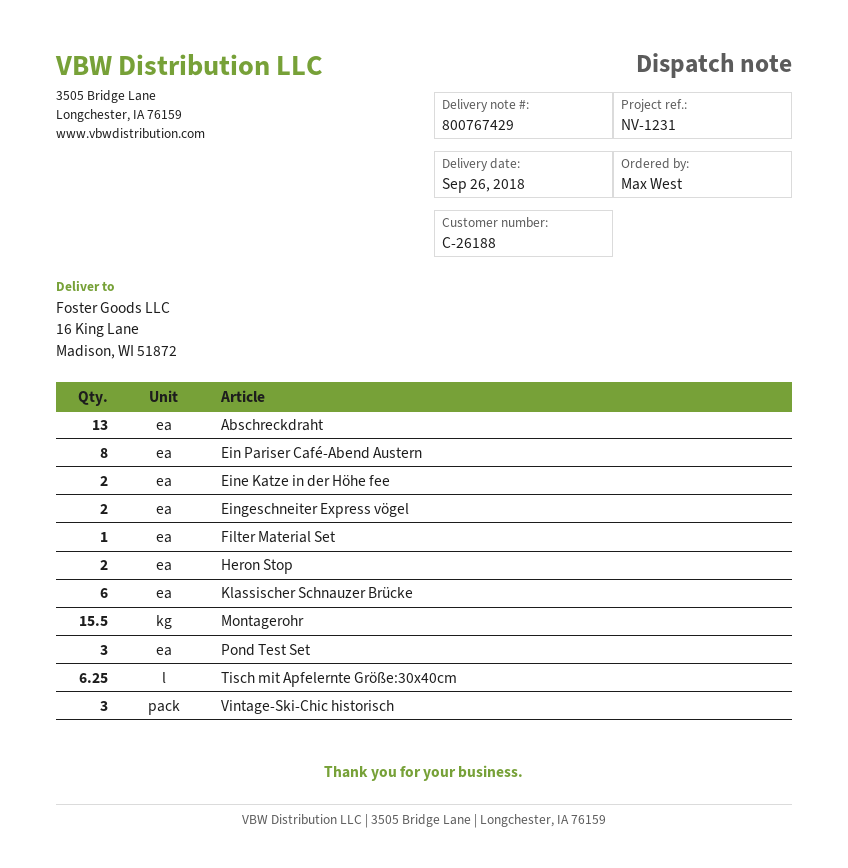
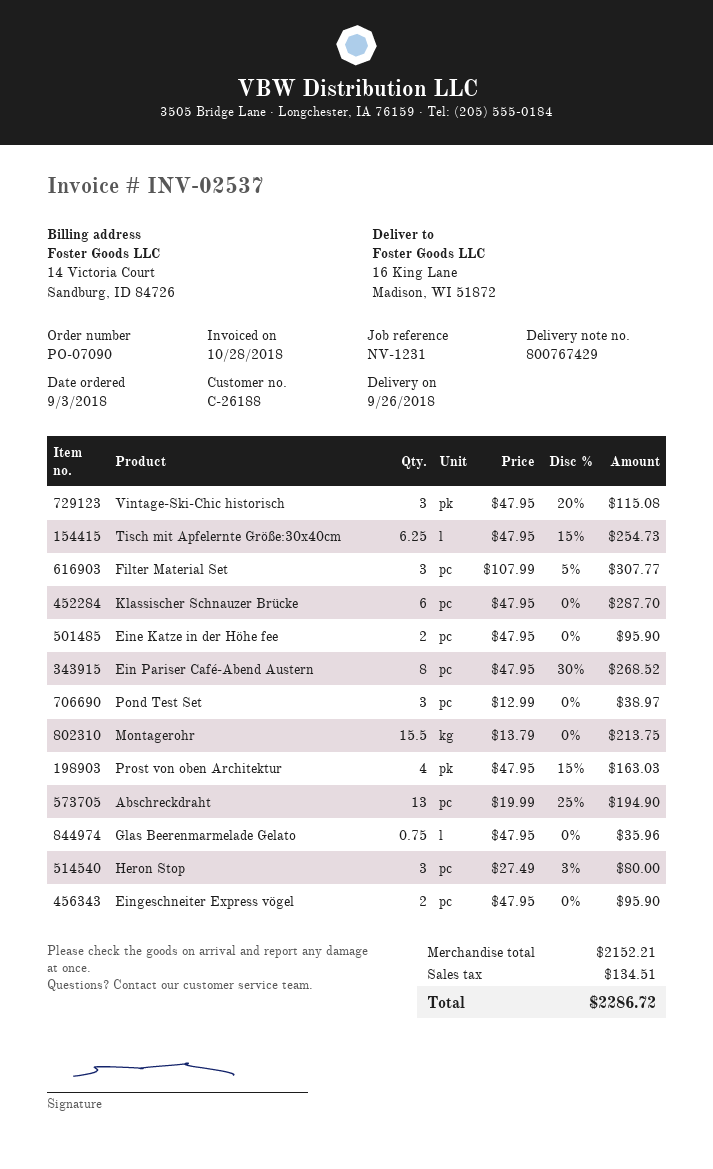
Filter Material Set: 1 -> 3
Heron Stop: 2 -> 3
Prost von oben Architektur: none -> 4
Glas Beerenmarmelade Gelato: none -> 0.75

